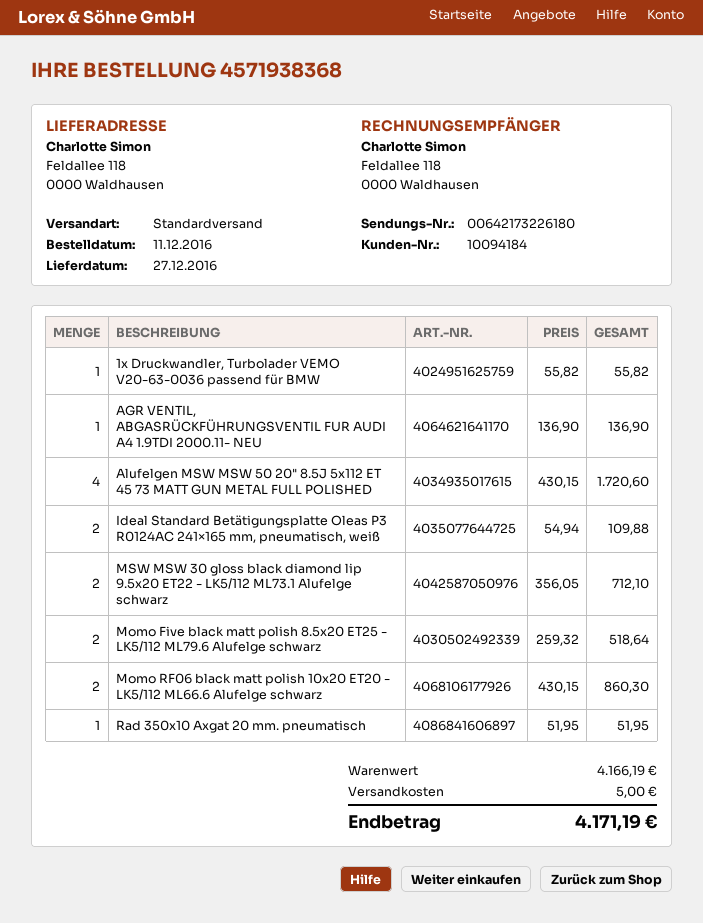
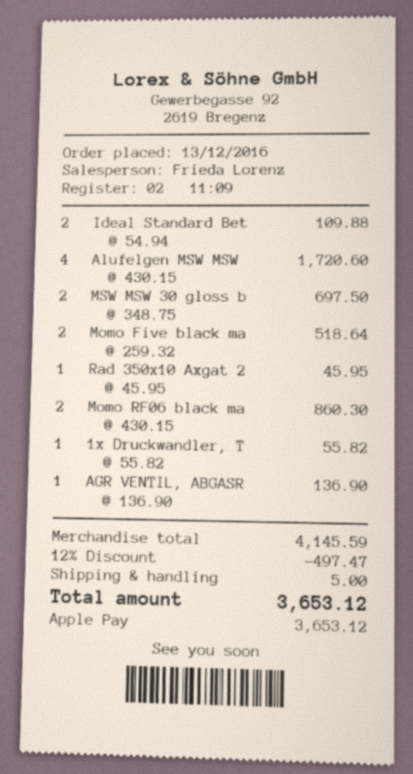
order date: 2016-12-11 -> 2016-12-13
MSW MSW 30 gloss black diamond lip 9.5x20 ET22 - LK5/112 ML73.1 Alufelge schwarz: 2 x 356.05 = 712.10 -> 2 x 348.75 = 697.50
Rad 350x10 Axgat 20 mm. pneumatisch: 1 x 51.95 = 51.95 -> 1 x 45.95 = 45.95
subtotal: 4166.19 -> 4145.59
discount: none -> 12% = 497.47
total: 4171.19 -> 3653.12

